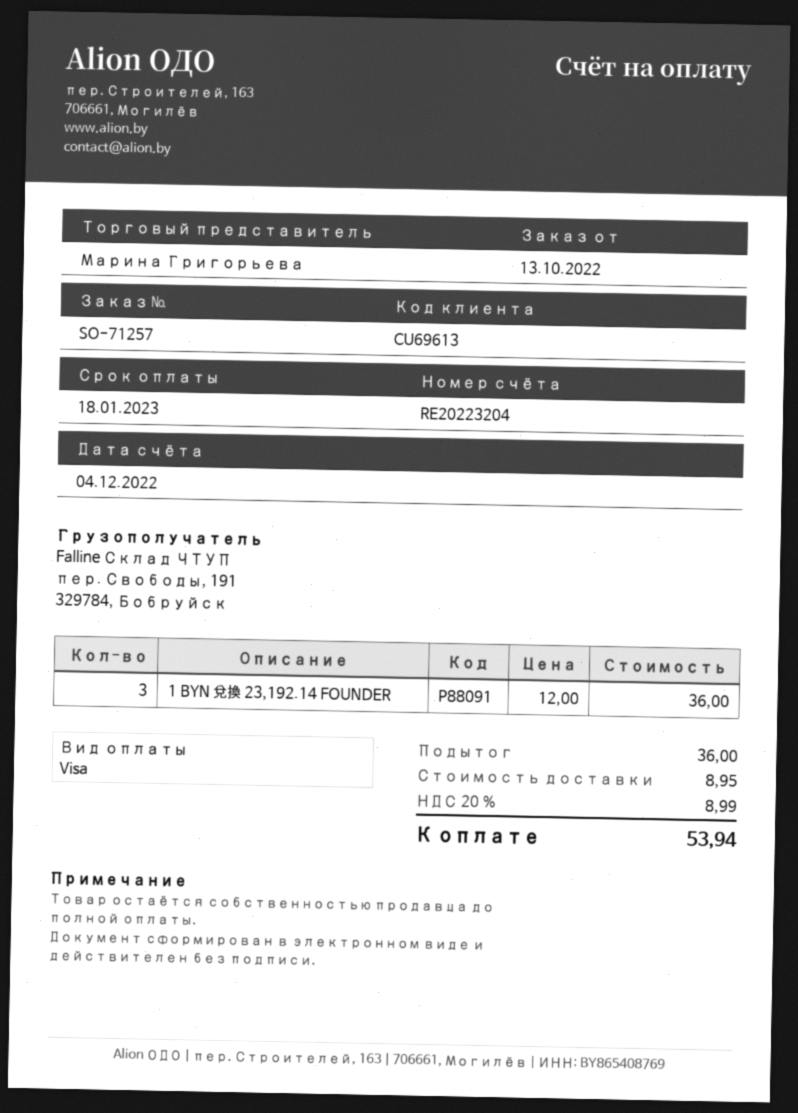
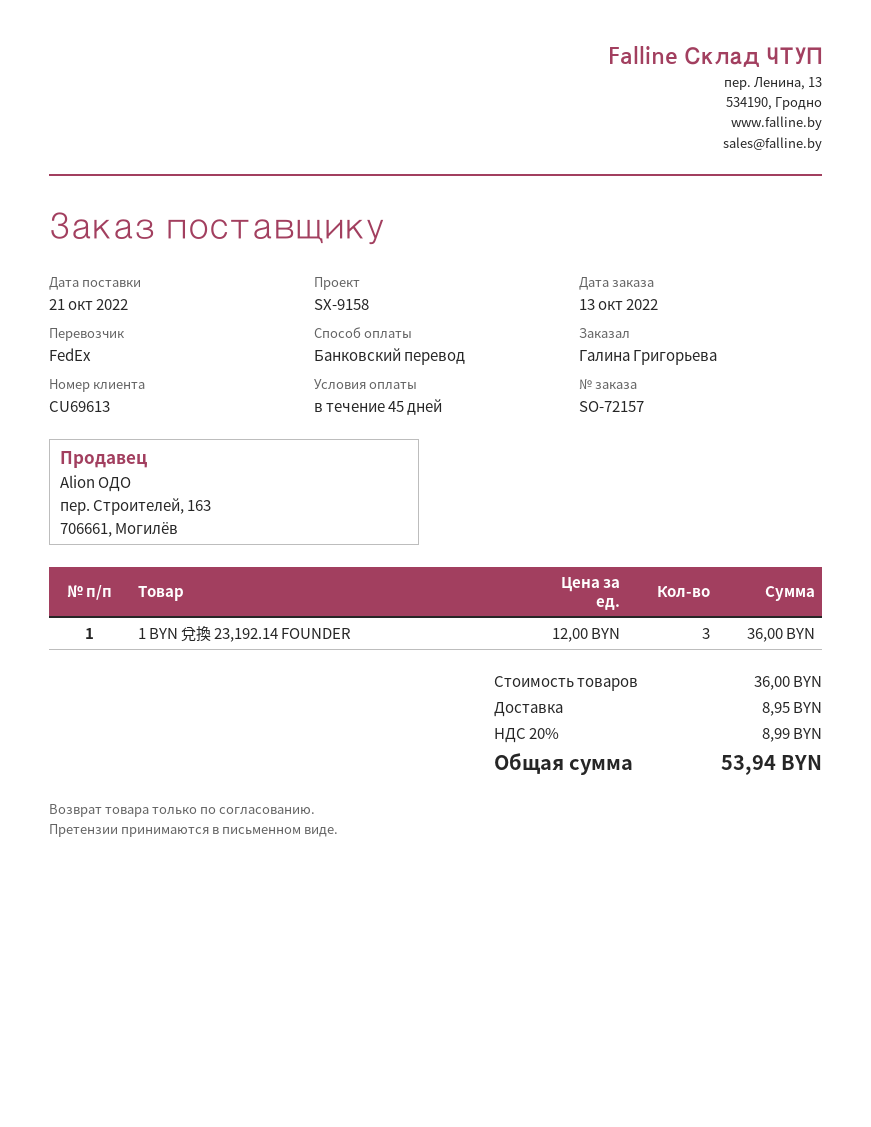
order number: SO-71257 -> SO-72157
payment method: Visa -> bank transfer

